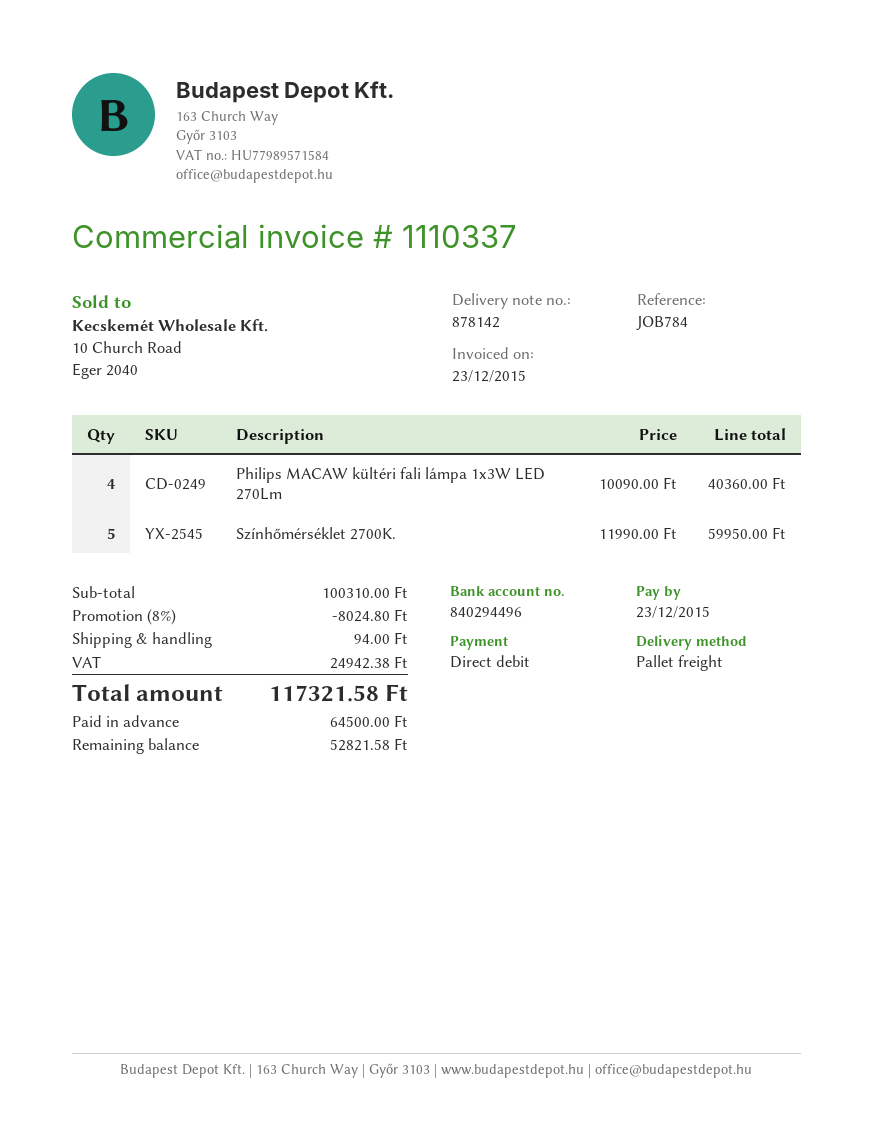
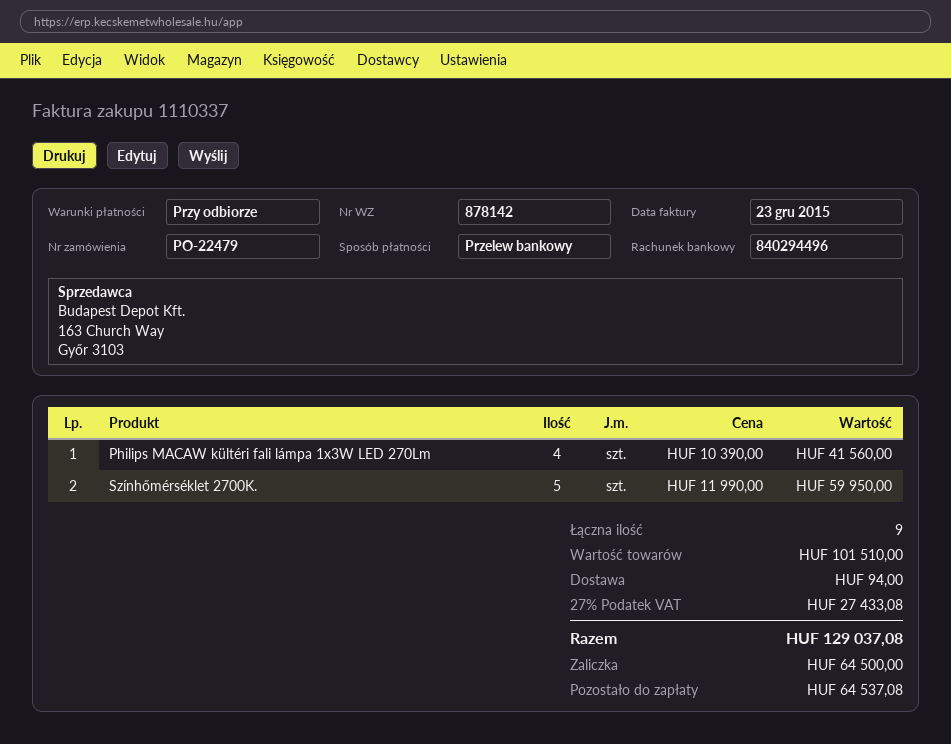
payment method: direct debit -> bank transfer
Philips MACAW kültéri fali lámpa 1x3W LED 270Lm: 4 x 10090.00 = 40360.00 -> 4 x 10390.00 = 41560.00
subtotal: 100310.00 -> 101510.00
discount: 8% = 8024.80 -> none
tax: 24942.38 -> 27433.08
total: 117321.58 -> 129037.08
balance: 52821.58 -> 64537.08

